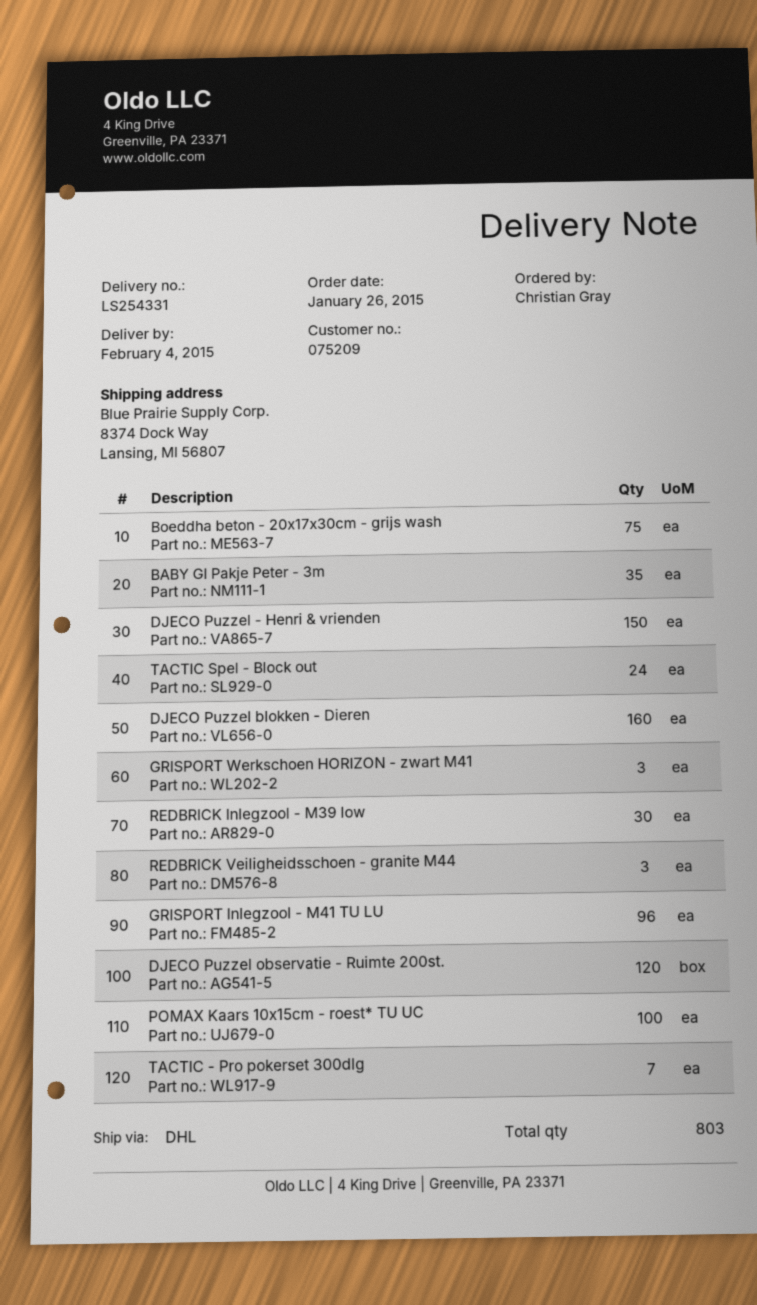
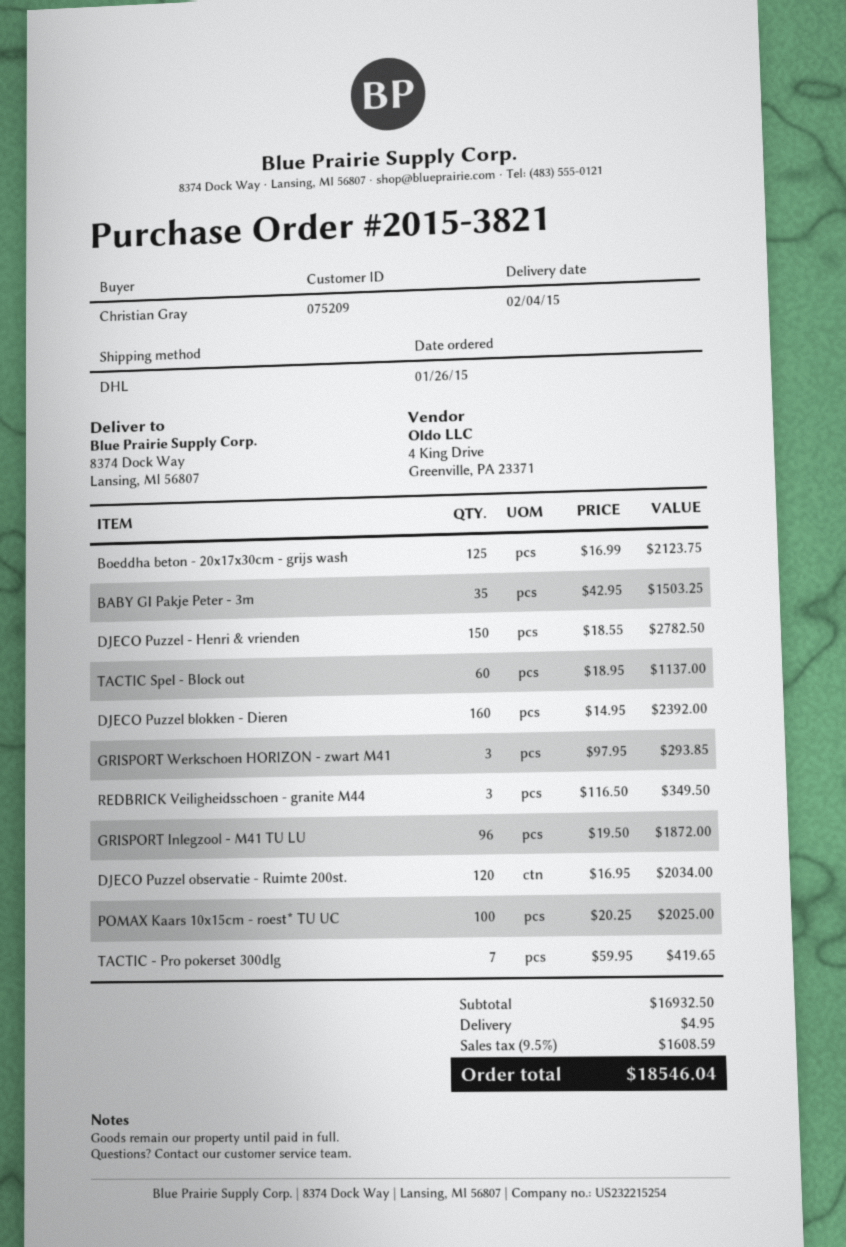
Boeddha beton - 20x17x30cm - grijs wash: 75 -> 125
TACTIC Spel - Block out: 24 -> 60
REDBRICK Inlegzool - M39 low: 30 -> none

